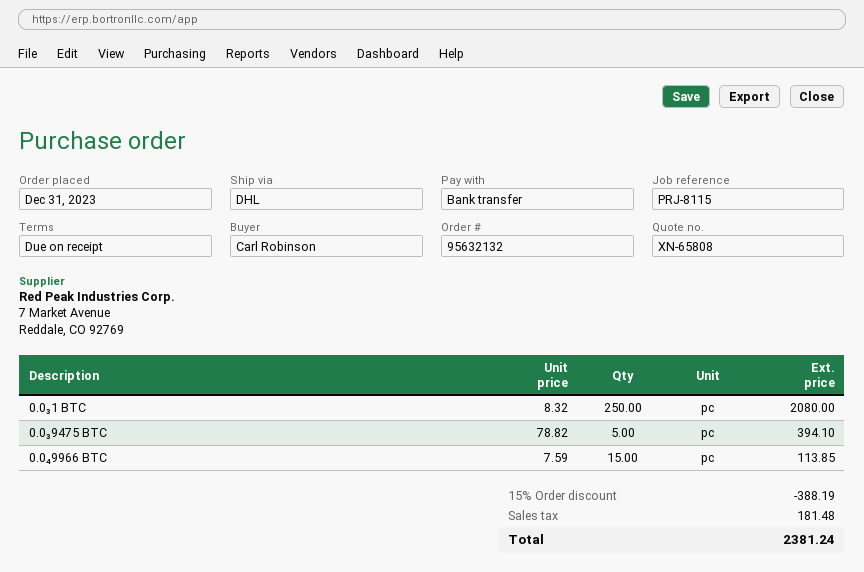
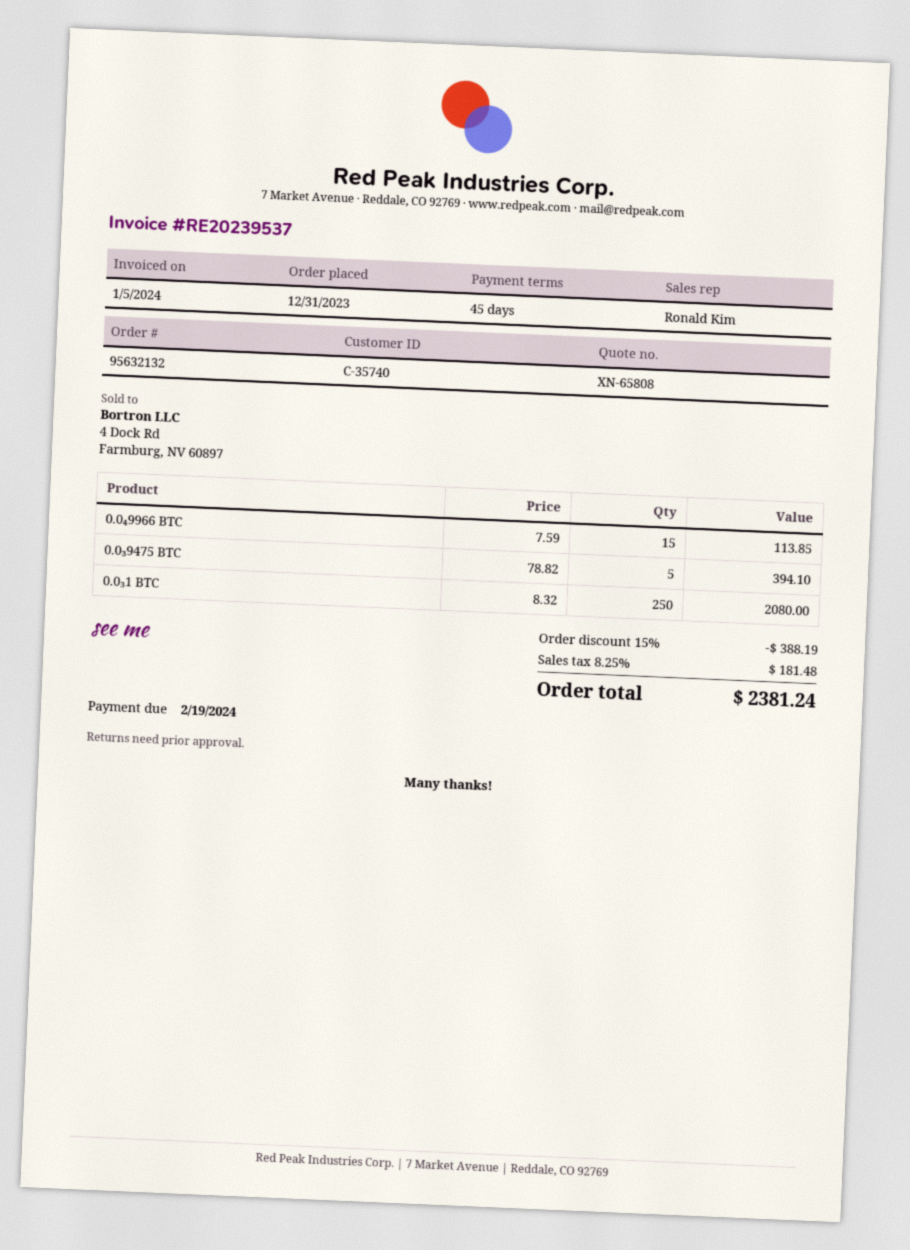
payment terms: on receipt -> 45 days

